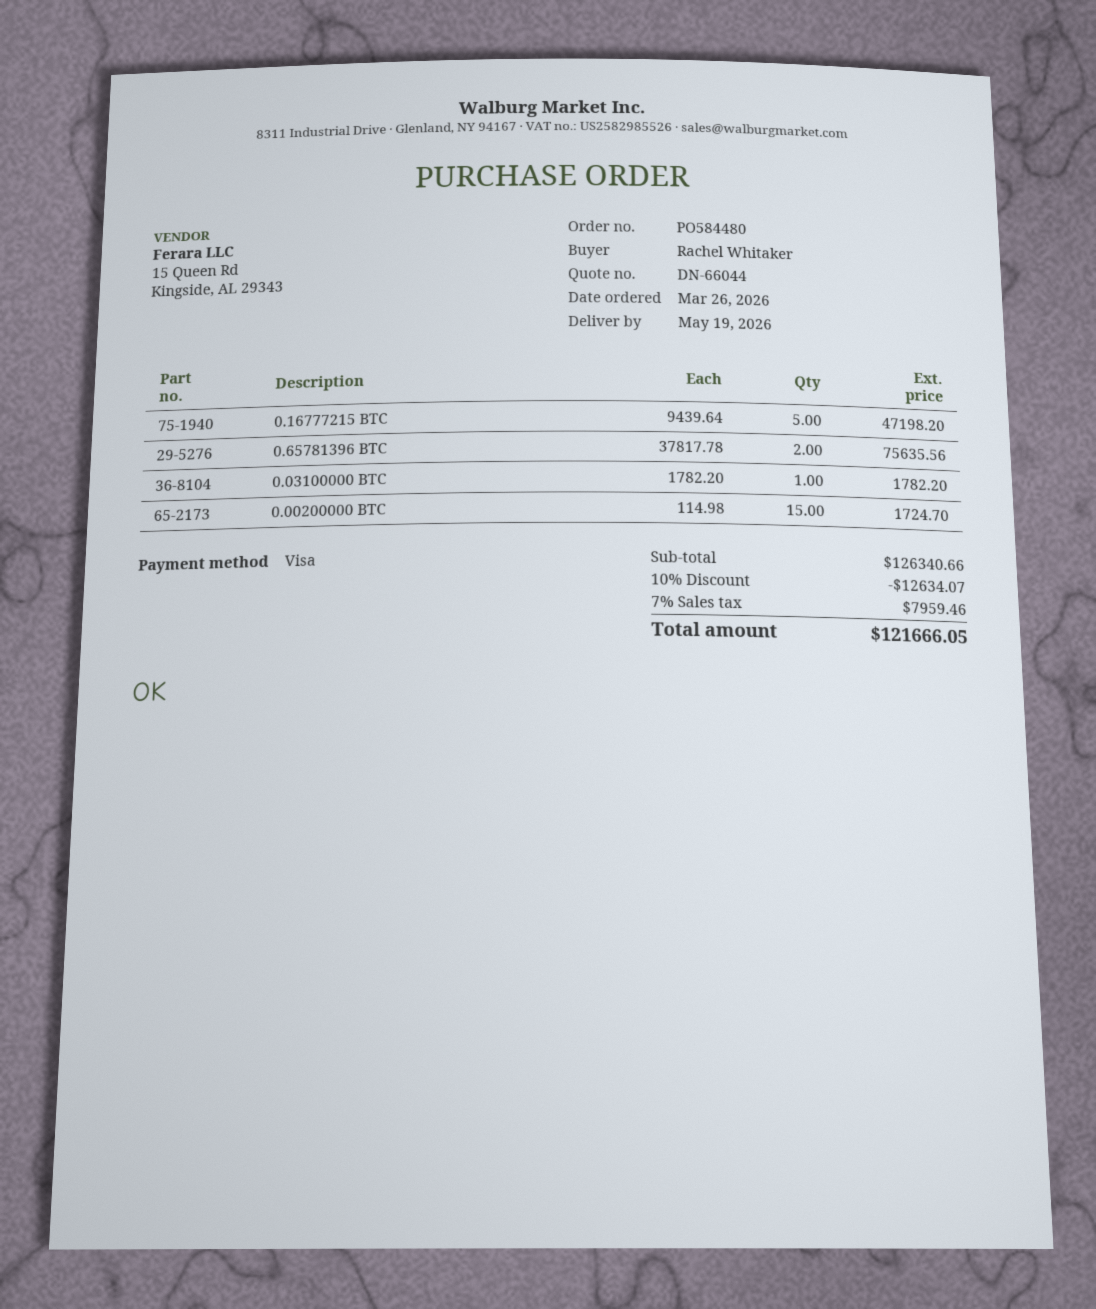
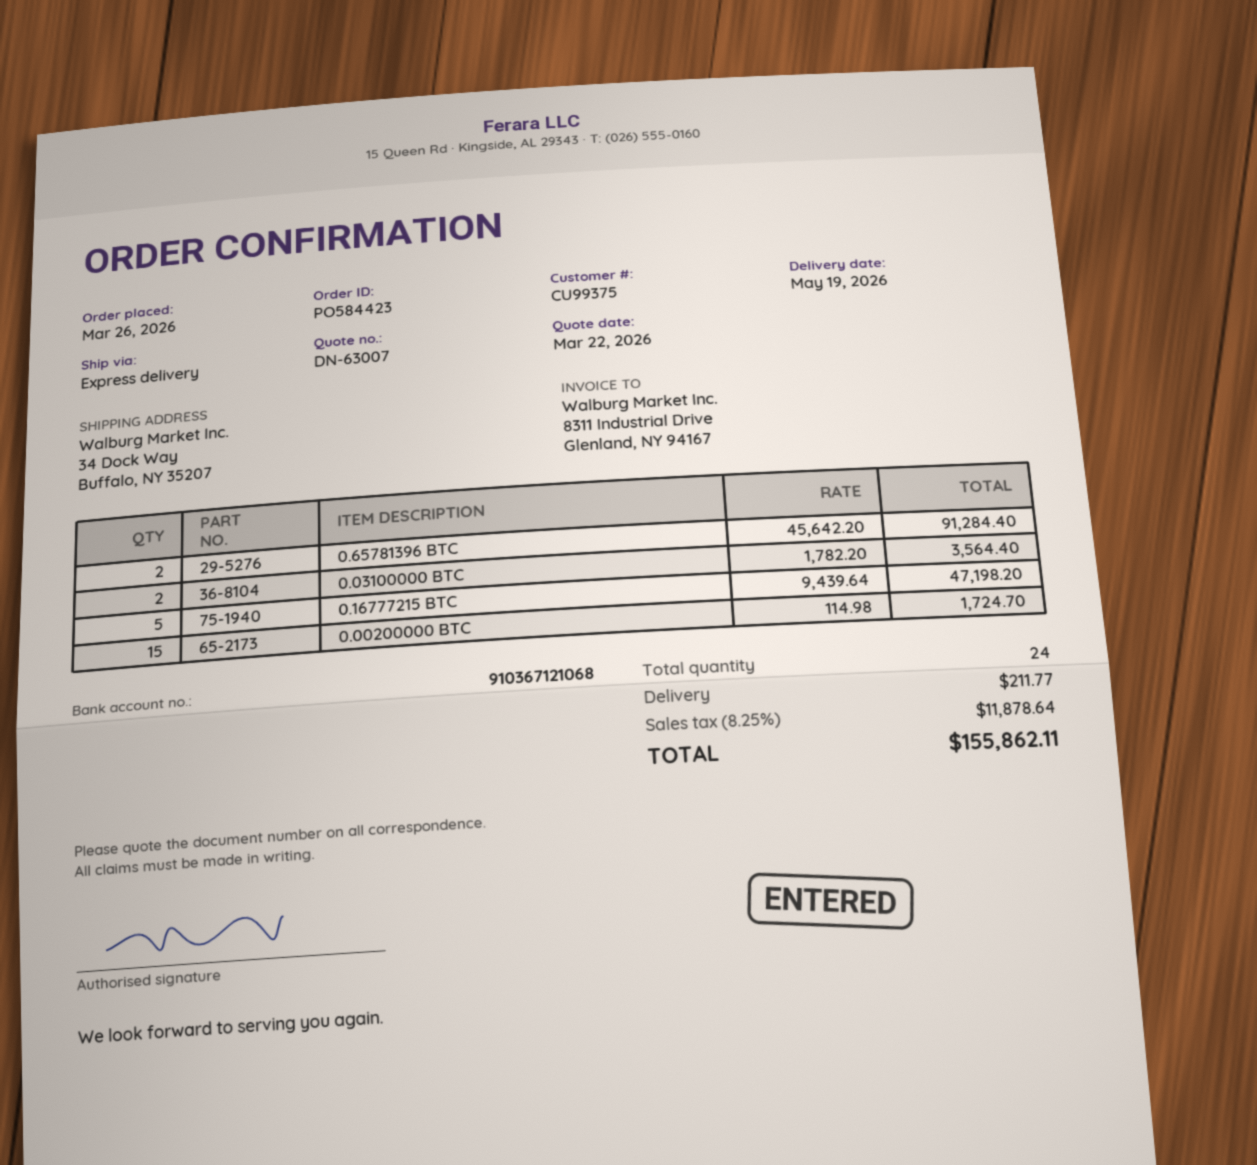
quote number: DN-66044 -> DN-63007
order number: PO584480 -> PO584423
0.65781396 BTC: 2 x 37817.78 = 75635.56 -> 2 x 45642.20 = 91284.40
0.03100000 BTC: 1 x 1782.20 = 1782.20 -> 2 x 1782.20 = 3564.40
discount: 10% = 12634.07 -> none
shipping: none -> 211.77
tax: 7% = 7959.46 -> 8.25% = 11878.64
total: 121666.05 -> 155862.11

